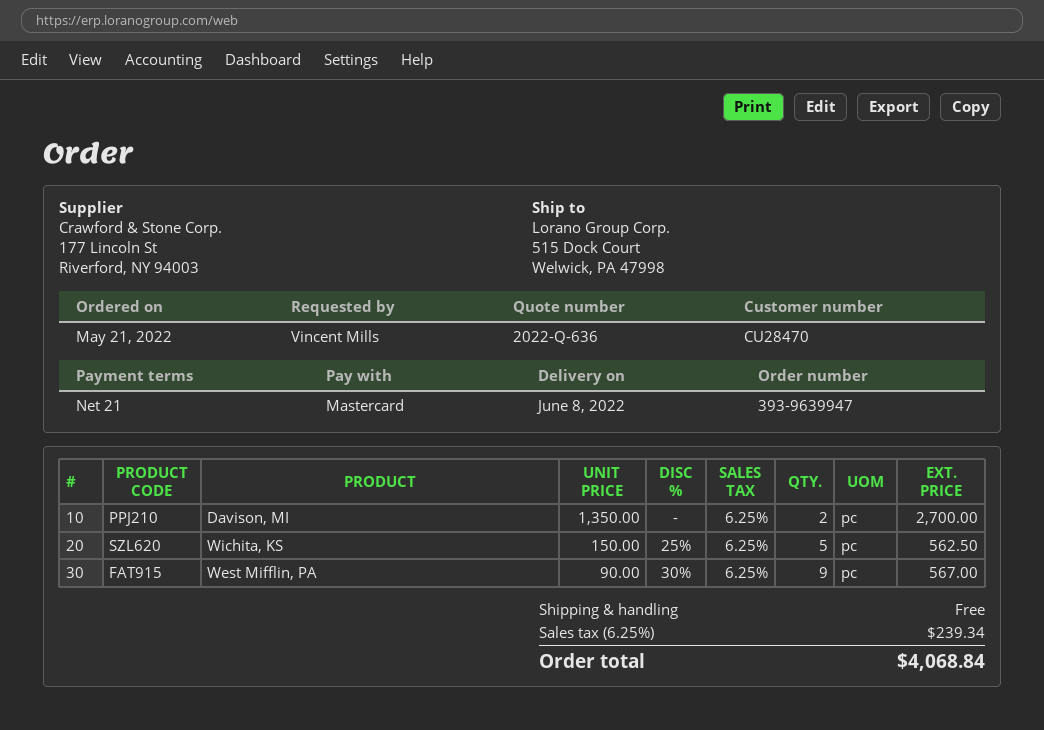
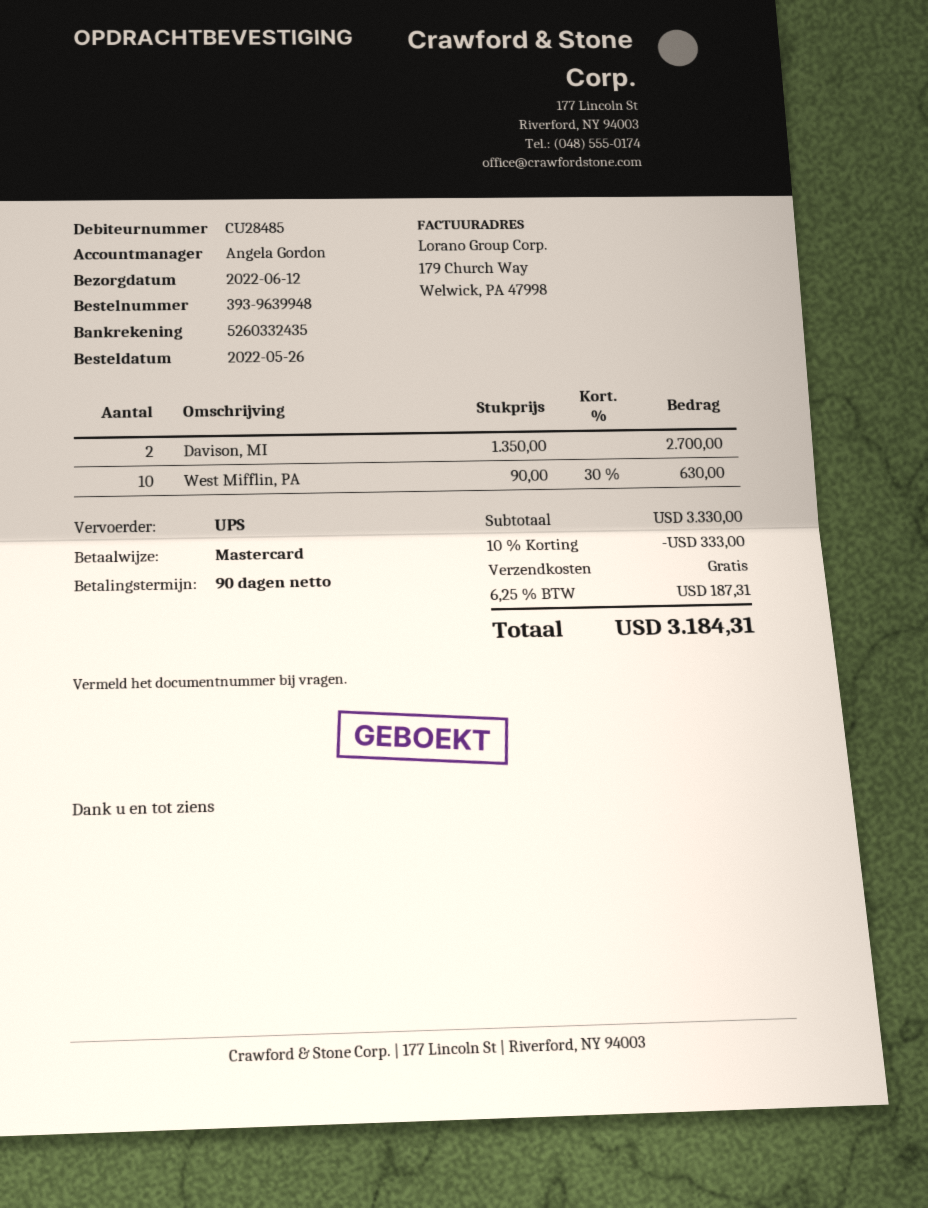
order number: 393-9639947 -> 393-9639948
order date: 2022-05-21 -> 2022-05-26
delivery date: 2022-06-08 -> 2022-06-12
payment terms: 21 days -> 90 days
customer number: CU28470 -> CU28485
Wichita, KS: 5 x 150.00 - 25% = 562.50 -> none
West Mifflin, PA: 9 x 90.00 - 30% = 567.00 -> 10 x 90.00 - 30% = 630.00
discount: none -> 10% = 333.00
tax: 6.25% = 239.34 -> 6.25% = 187.31
total: 4068.84 -> 3184.31

